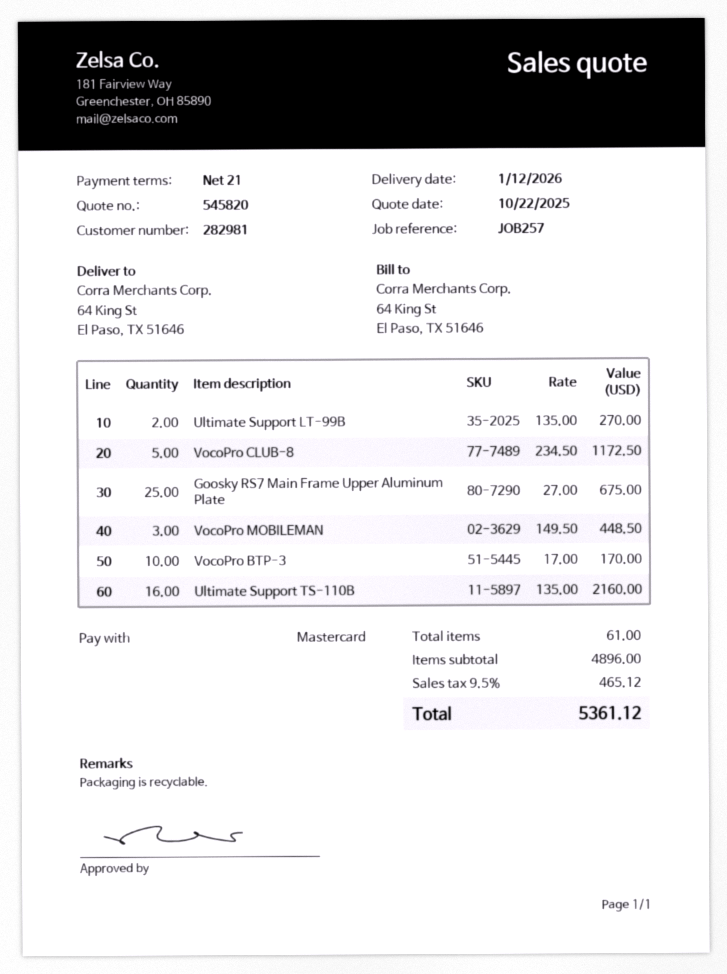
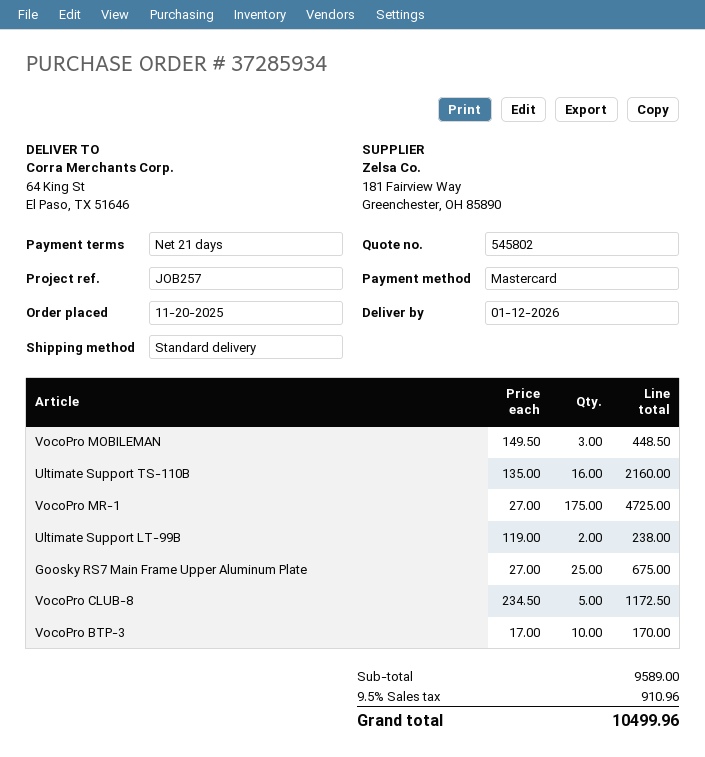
quote number: 545820 -> 545802
Ultimate Support LT-99B: 2 x 135.00 = 270.00 -> 2 x 119.00 = 238.00
VocoPro MR-1: none -> 175 x 27.00 = 4725.00
subtotal: 4896.00 -> 9589.00
tax: 9.5% = 465.12 -> 9.5% = 910.96
total: 5361.12 -> 10499.96

